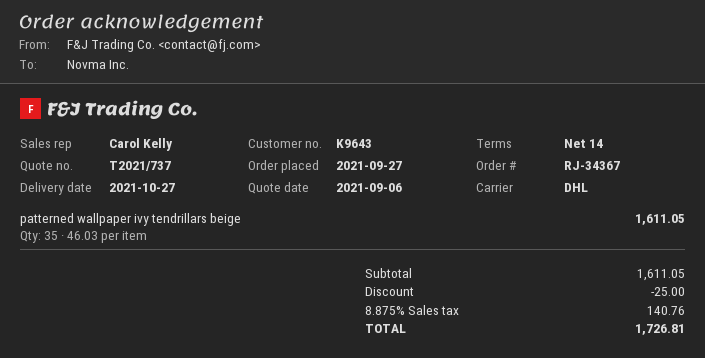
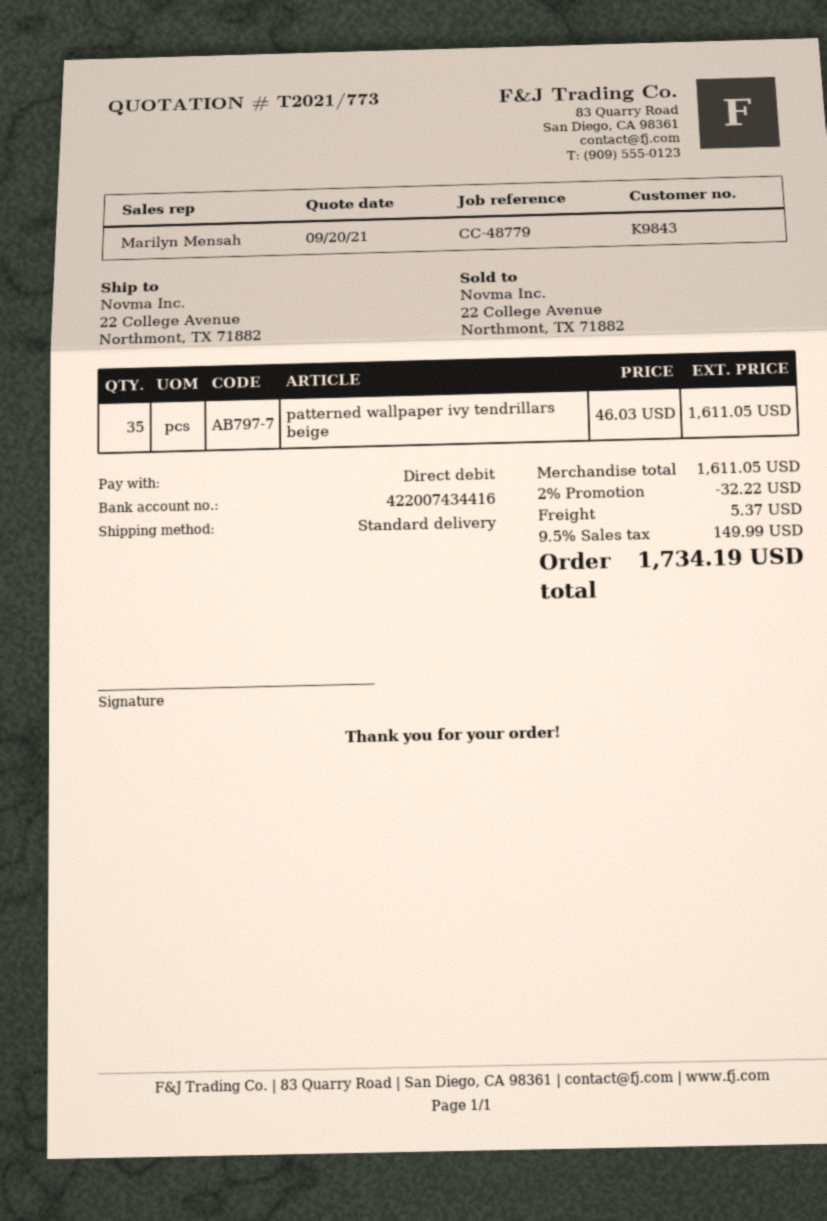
quote number: T2021/737 -> T2021/773
quote date: 2021-09-06 -> 2021-09-20
customer number: K9643 -> K9843
sales rep: Carol Kelly -> Marilyn Mensah
shipping method: DHL -> standard
discount: 25.00 -> 32.22
shipping: none -> 5.37
tax: 8.875% = 140.76 -> 9.5% = 149.99
total: 1726.81 -> 1734.19

